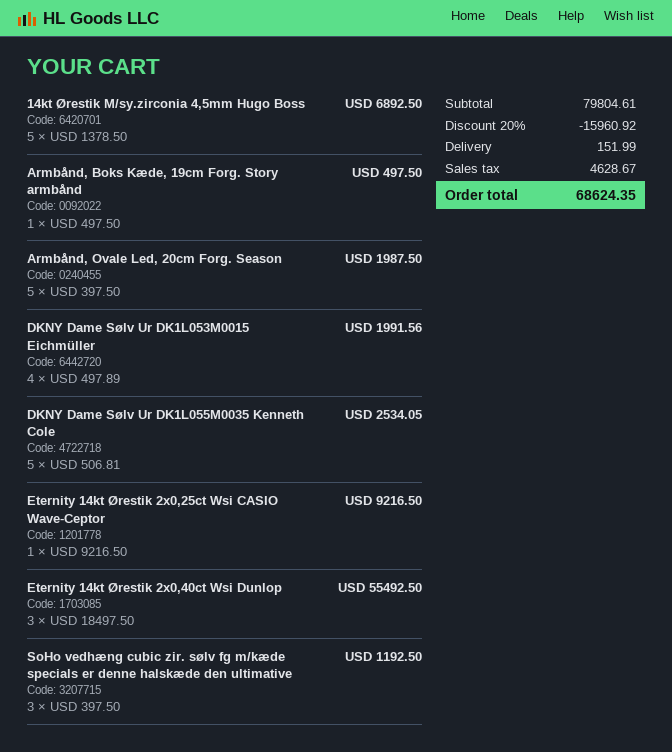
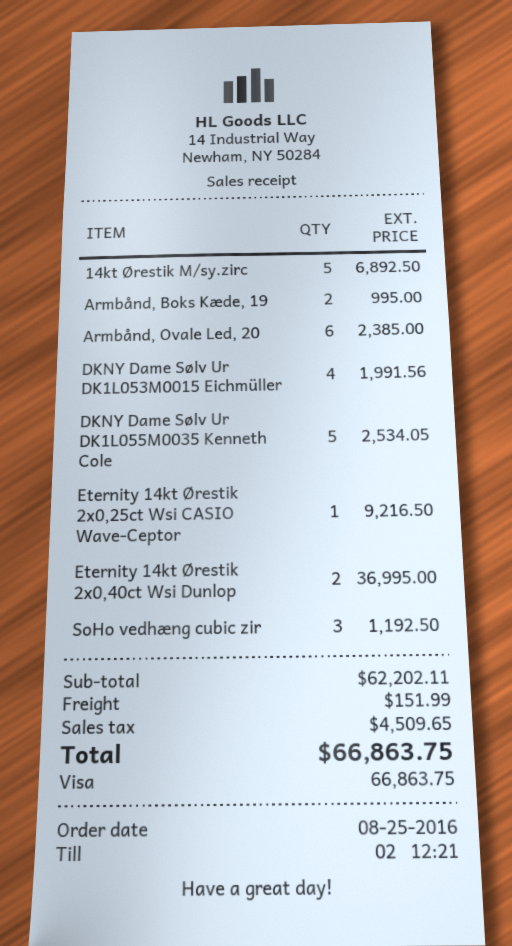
Armbånd, Boks Kæde, 19cm Forg. Story armbånd: 1 for 497.50 -> 2 for 995.00
Armbånd, Ovale Led, 20cm Forg. Season: 5 for 1987.50 -> 6 for 2385.00
Eternity 14kt Ørestik 2x0,40ct Wsi Dunlop: 3 for 55492.50 -> 2 for 36995.00
subtotal: 79804.61 -> 62202.11
discount: 20% = 15960.92 -> none
tax: 4628.67 -> 4509.65
total: 68624.35 -> 66863.75

